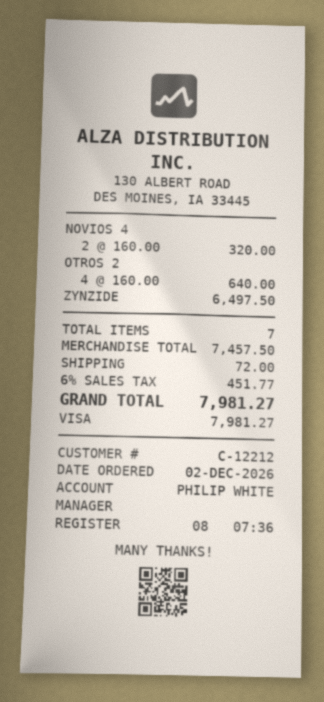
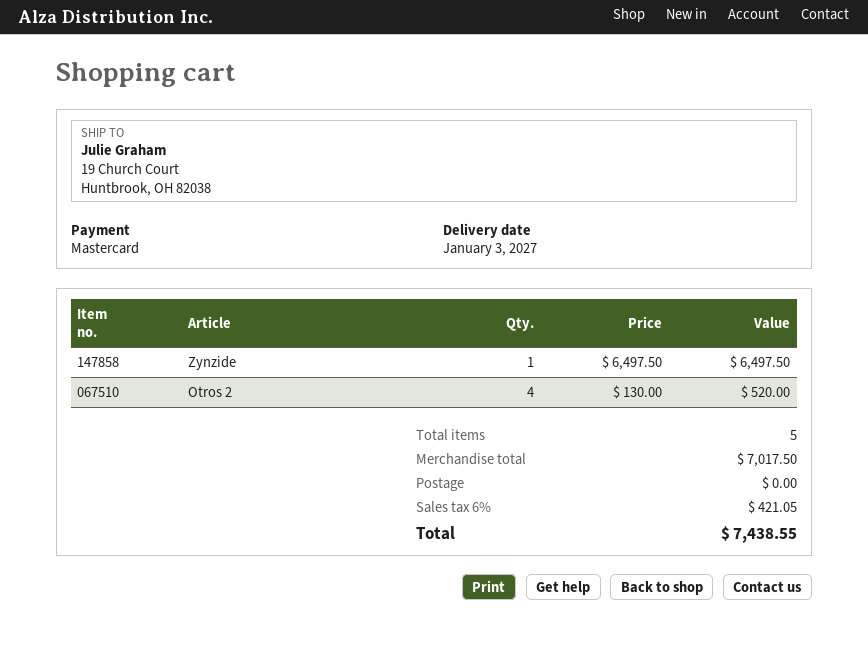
payment method: Visa -> Mastercard
NOVIOS 4: 2 x 160.00 = 320.00 -> none
OTROS 2: 4 x 160.00 = 640.00 -> 4 x 130.00 = 520.00
total quantity: 7 -> 5
subtotal: 7457.50 -> 7017.50
shipping: 72.00 -> 0.00
tax: 6% = 451.77 -> 6% = 421.05
total: 7981.27 -> 7438.55

